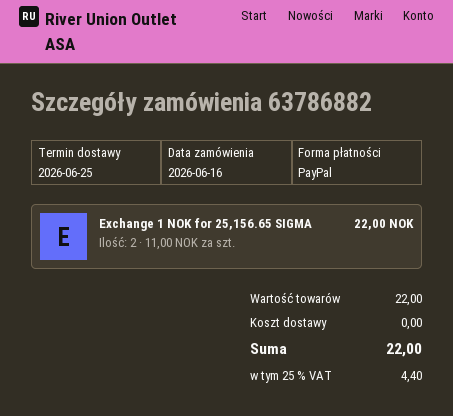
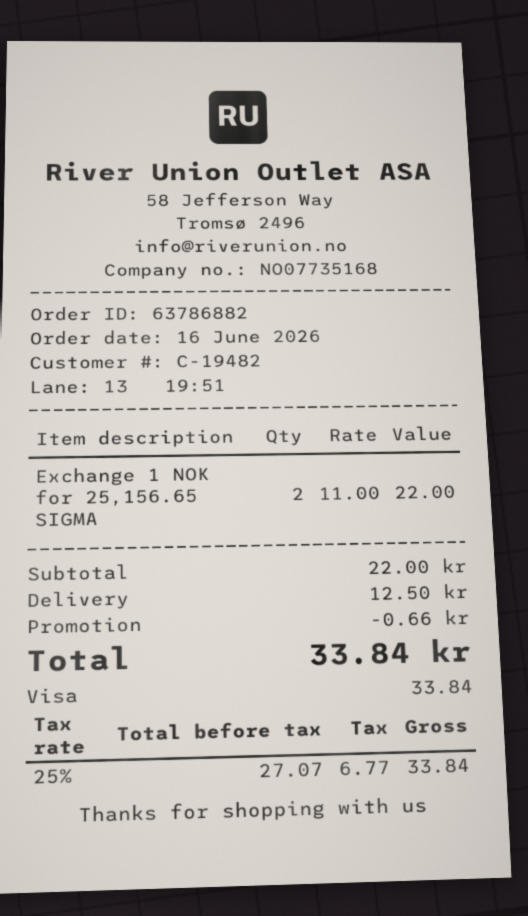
payment method: PayPal -> Visa
discount: none -> 0.66
shipping: 0.00 -> 12.50
tax: 25% = 4.40 -> 25% = 6.77
total: 22.00 -> 33.84

